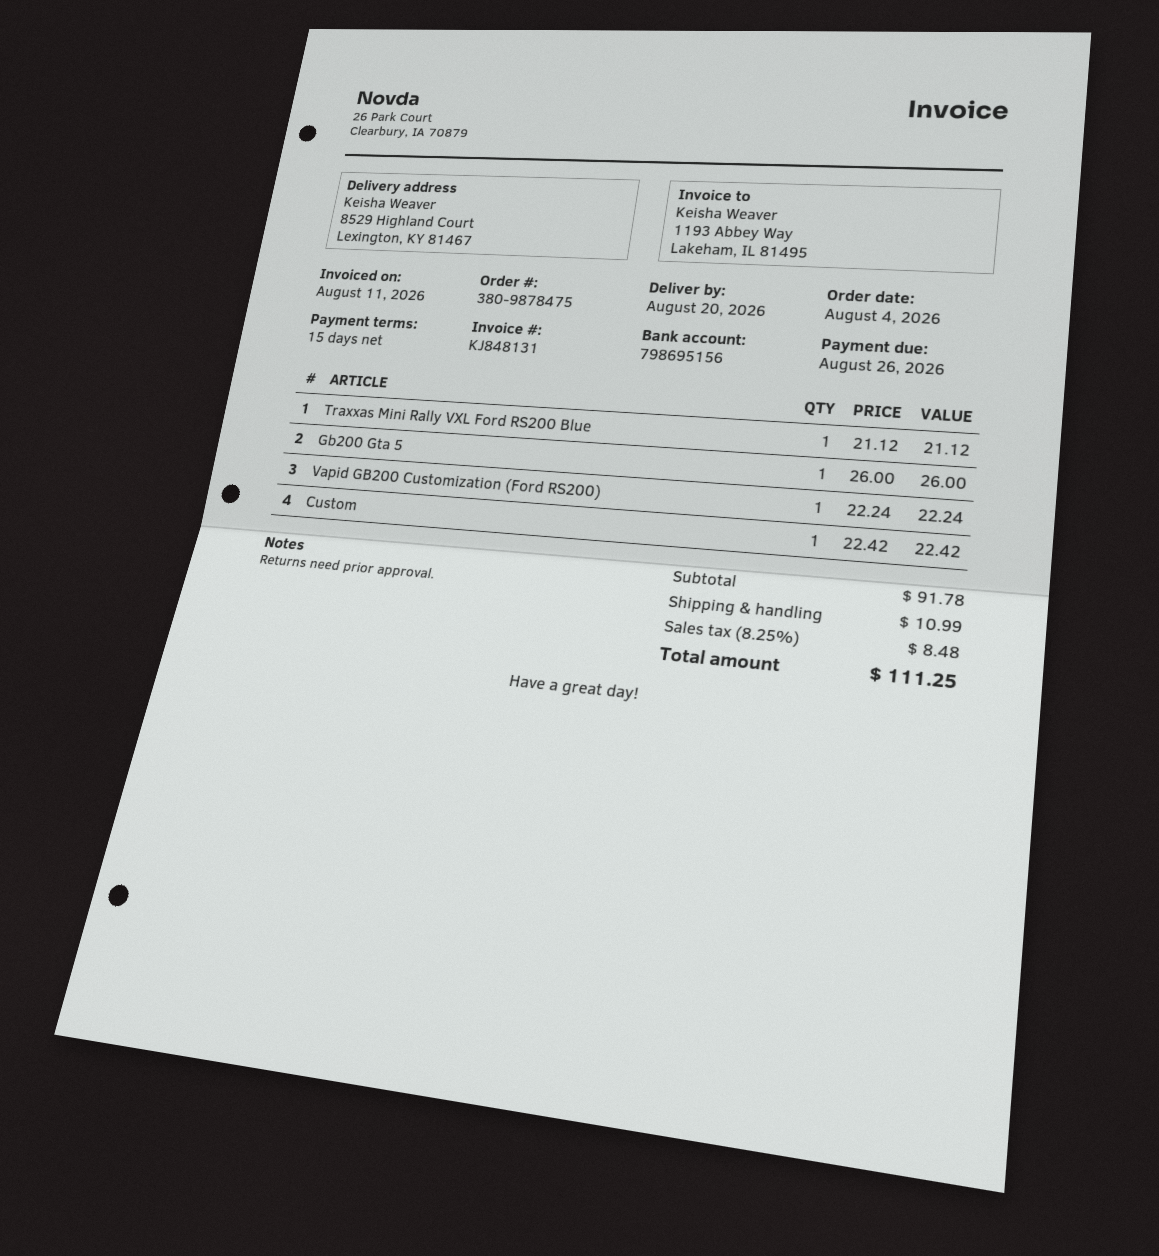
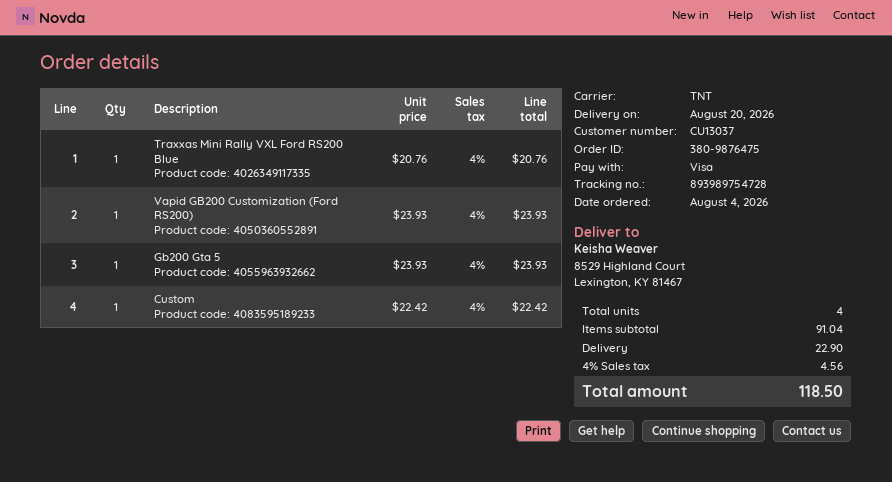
order number: 380-9878475 -> 380-9876475
Traxxas Mini Rally VXL Ford RS200 Blue: 1 x 21.12 = 21.12 -> 1 x 20.76 = 20.76
Gb200 Gta 5: 1 x 26.00 = 26.00 -> 1 x 23.93 = 23.93
Vapid GB200 Customization (Ford RS200): 1 x 22.24 = 22.24 -> 1 x 23.93 = 23.93
subtotal: 91.78 -> 91.04
shipping: 10.99 -> 22.90
tax: 8.25% = 8.48 -> 4% = 4.56
total: 111.25 -> 118.50

